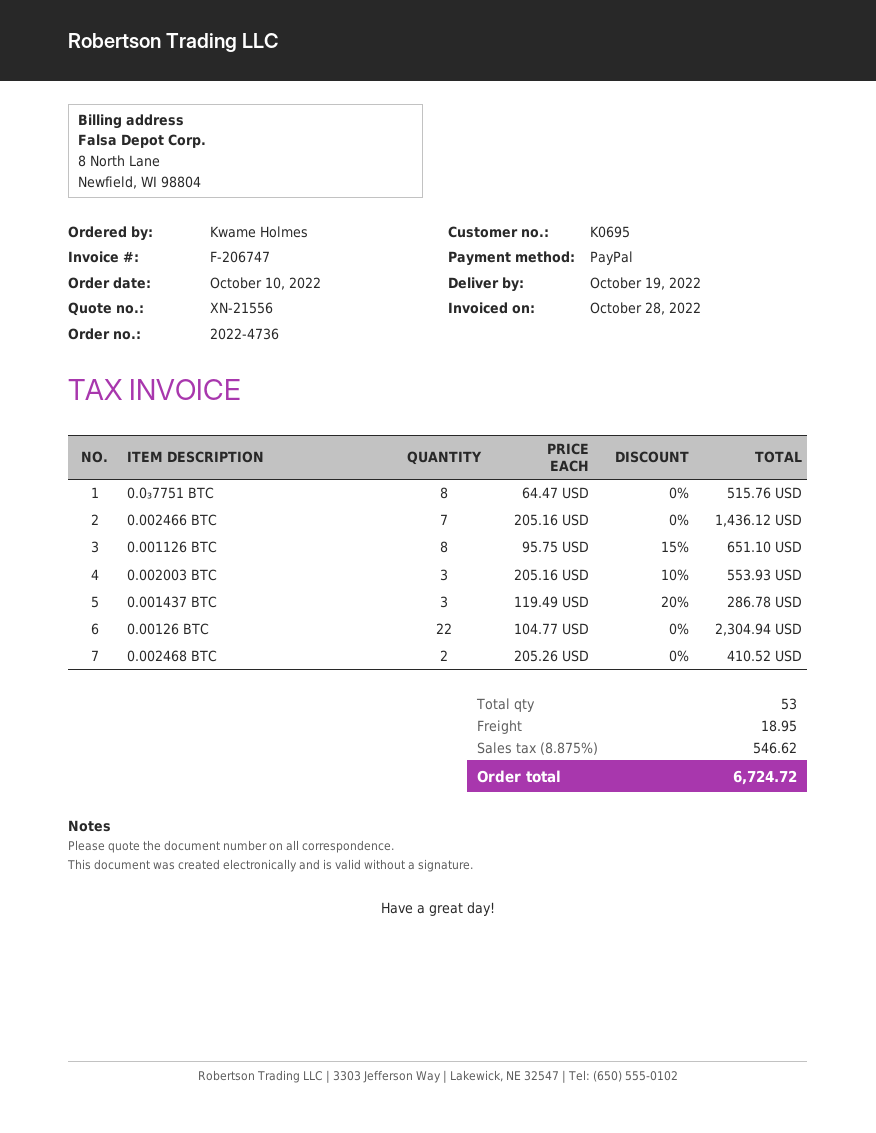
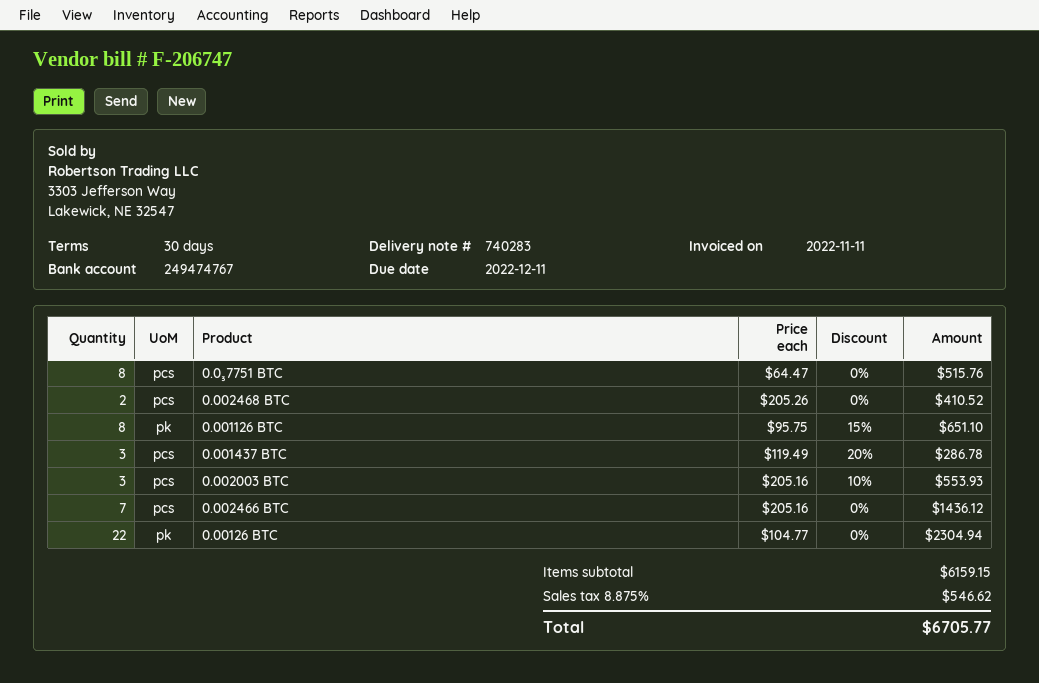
invoice date: 2022-10-28 -> 2022-11-11
shipping: 18.95 -> none
total: 6724.72 -> 6705.77

